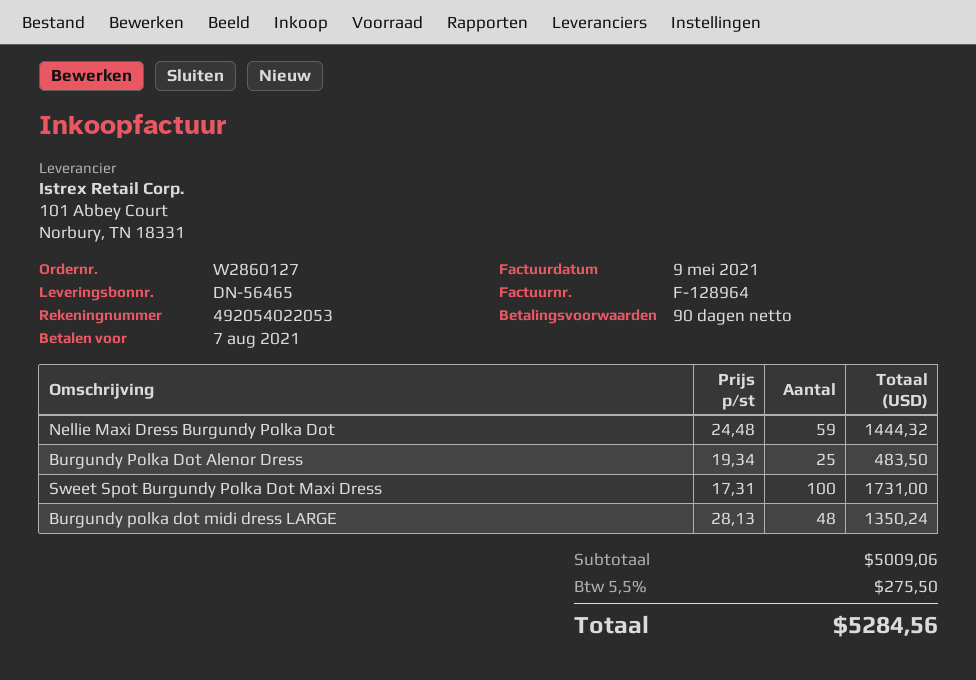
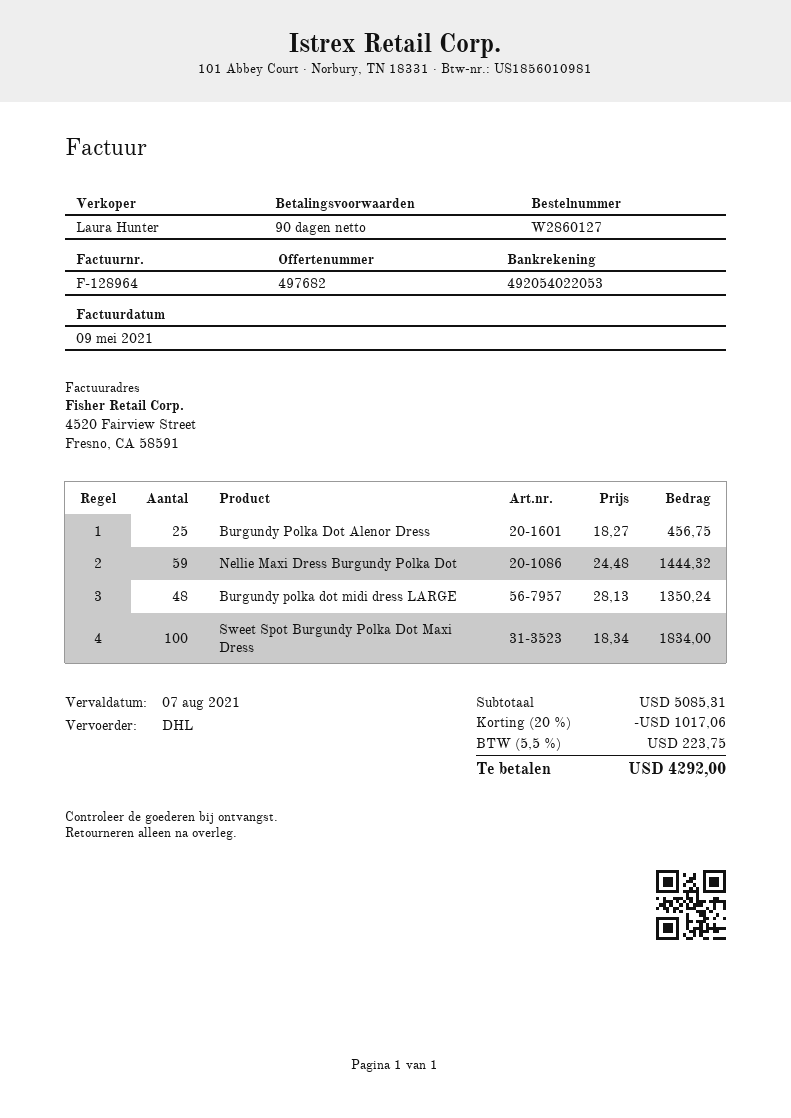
Burgundy Polka Dot Alenor Dress: 25 x 19.34 = 483.50 -> 25 x 18.27 = 456.75
Sweet Spot Burgundy Polka Dot Maxi Dress: 100 x 17.31 = 1731.00 -> 100 x 18.34 = 1834.00
subtotal: 5009.06 -> 5085.31
discount: none -> 20% = 1017.06
tax: 5.5% = 275.50 -> 5.5% = 223.75
total: 5284.56 -> 4292.00

